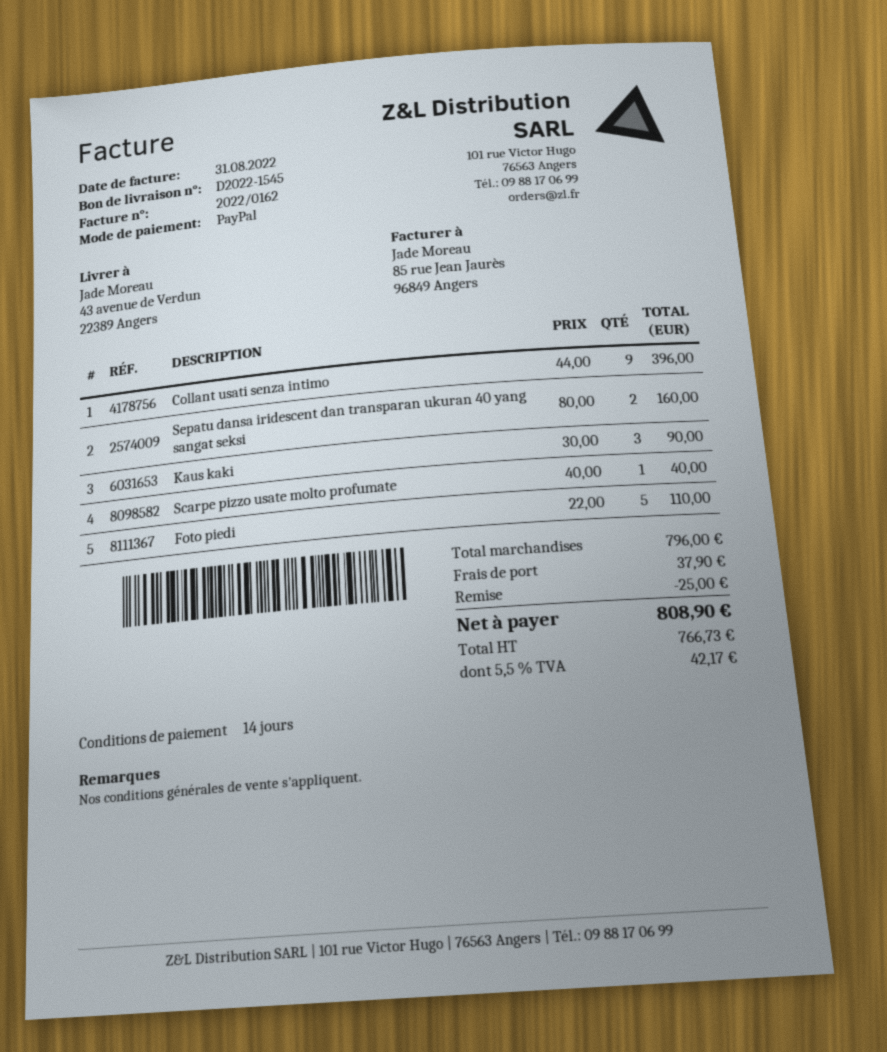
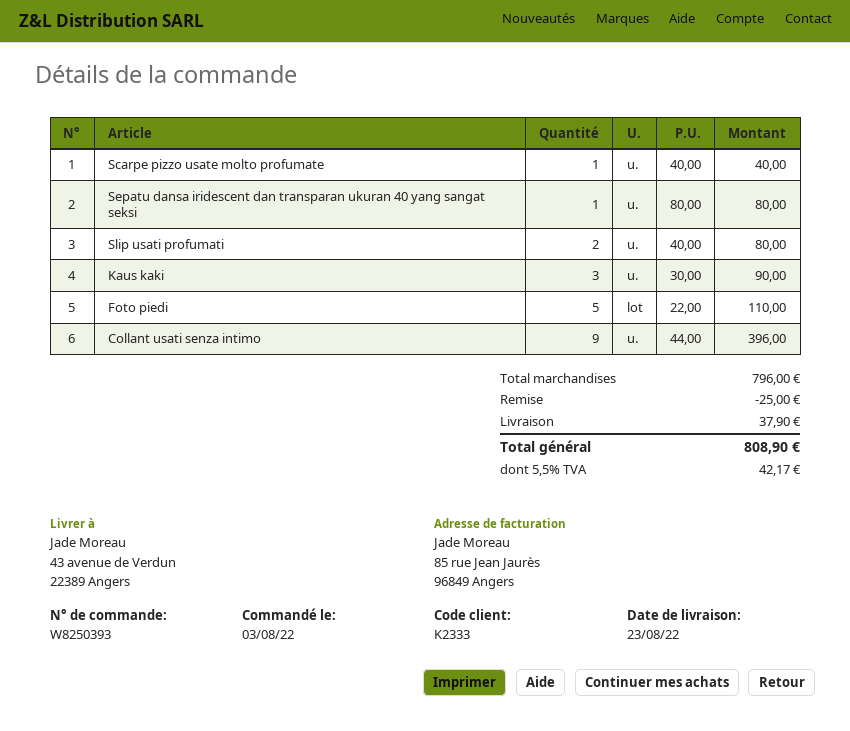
Sepatu dansa iridescent dan transparan ukuran 40 yang sangat seksi: 2 x 80.00 = 160.00 -> 1 x 80.00 = 80.00
Slip usati profumati: none -> 2 x 40.00 = 80.00

